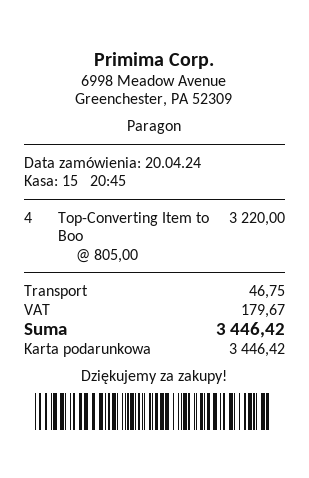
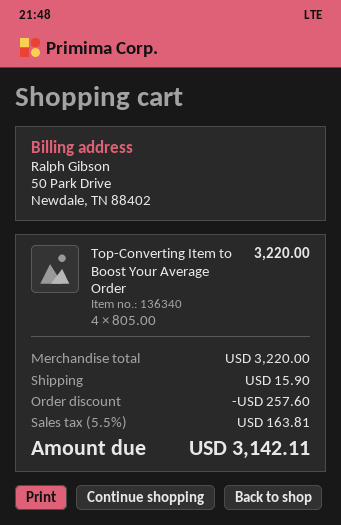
discount: none -> 257.60
shipping: 46.75 -> 15.90
tax: 179.67 -> 163.81
total: 3446.42 -> 3142.11

